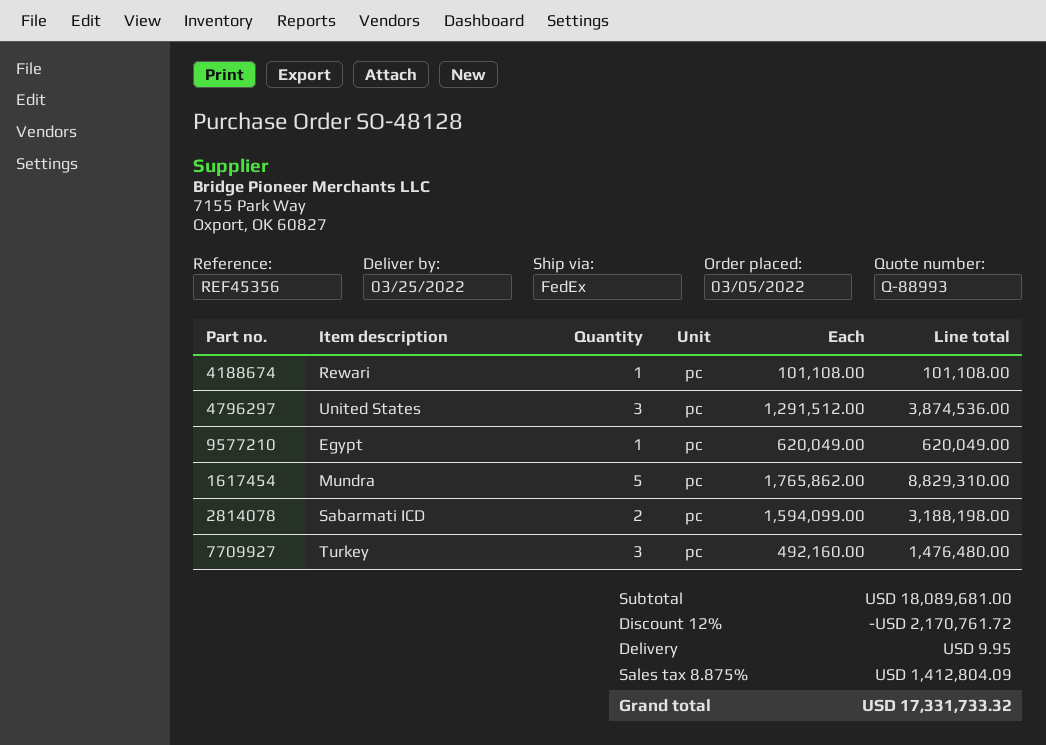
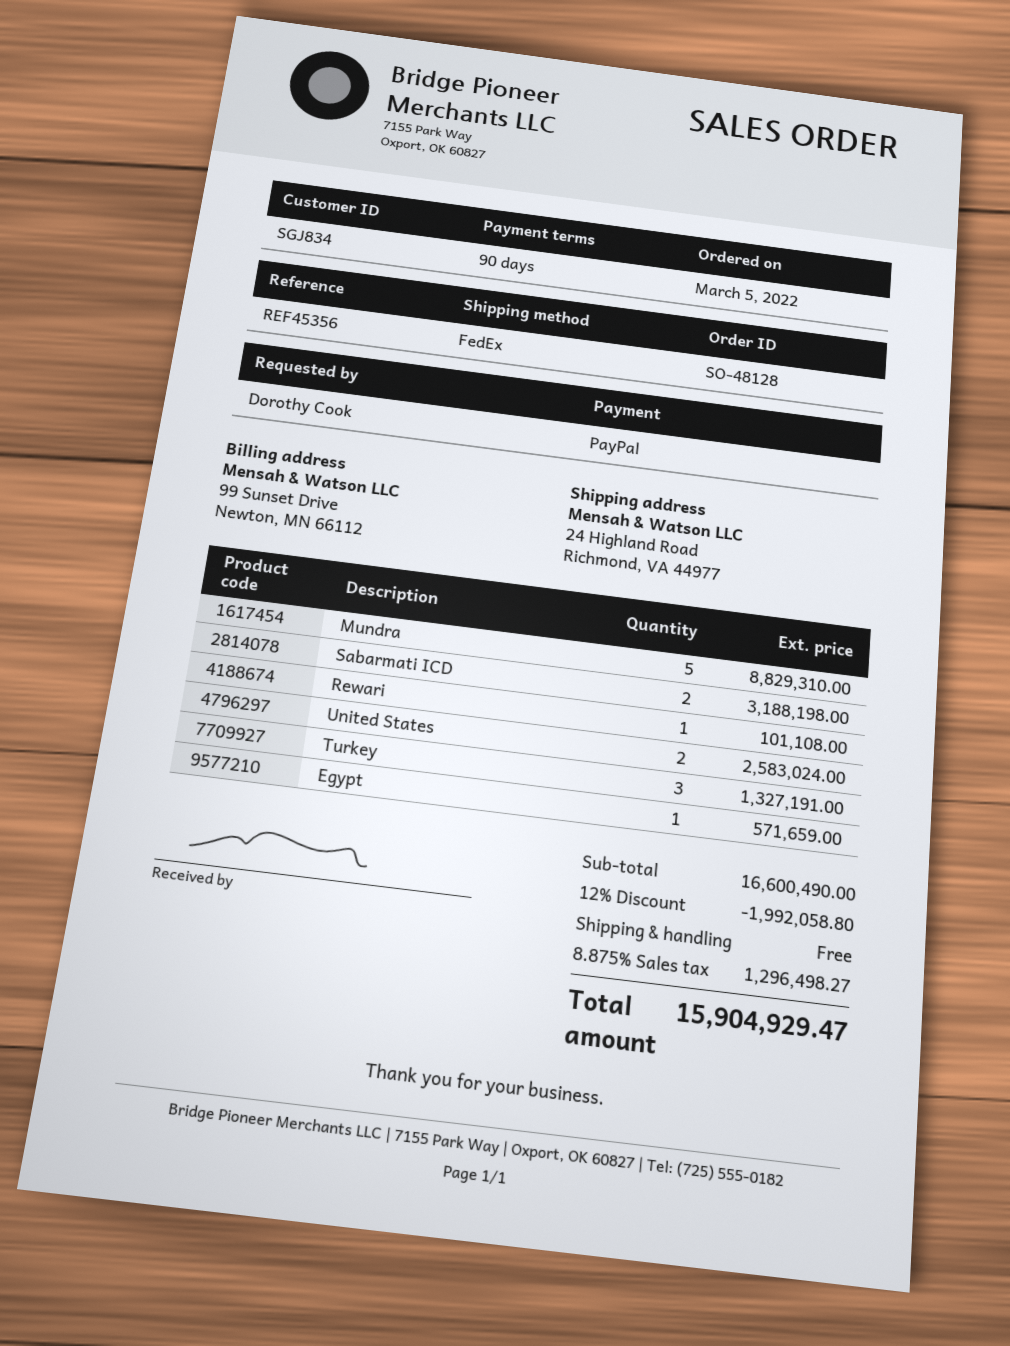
United States: 3 for 3874536.00 -> 2 for 2583024.00
Egypt: 1 for 620049.00 -> 1 for 571659.00
Turkey: 3 for 1476480.00 -> 3 for 1327191.00
subtotal: 18089681.00 -> 16600490.00
discount: 12% = 2170761.72 -> 12% = 1992058.80
shipping: 9.95 -> 0.00
tax: 8.875% = 1412804.09 -> 8.875% = 1296498.27
total: 17331733.32 -> 15904929.47

